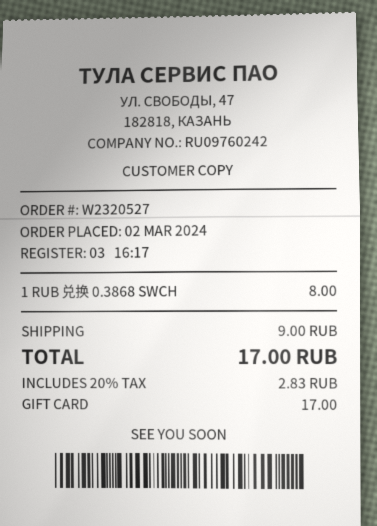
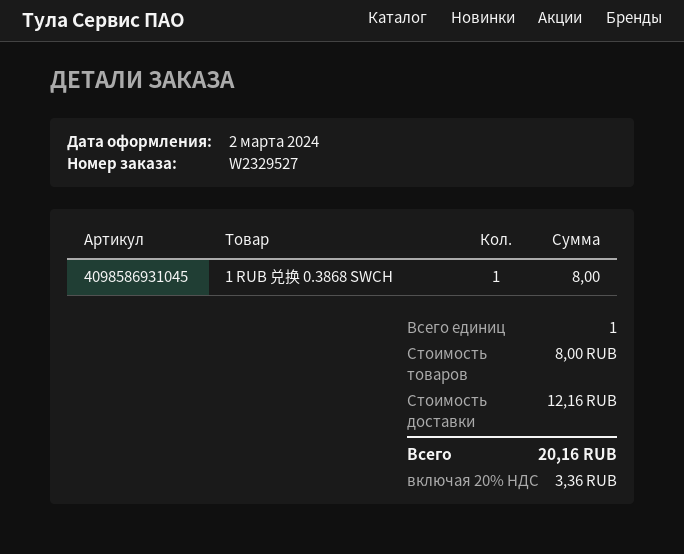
order number: W2320527 -> W2329527
shipping: 9.00 -> 12.16
tax: 20% = 2.83 -> 20% = 3.36
total: 17.00 -> 20.16

